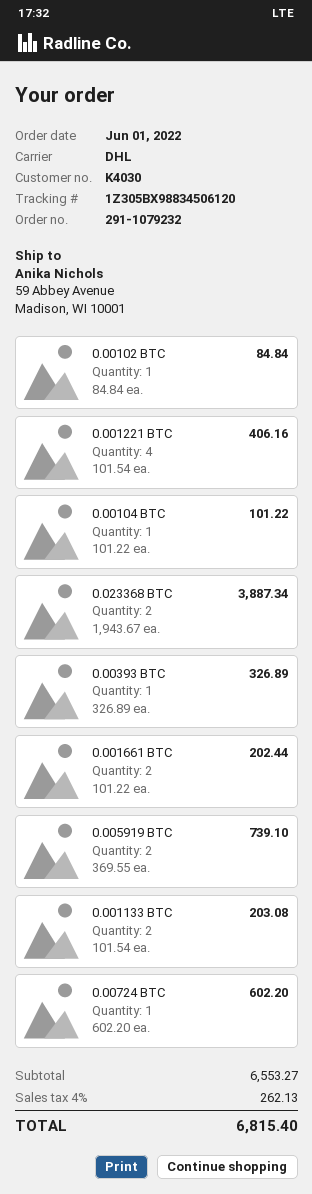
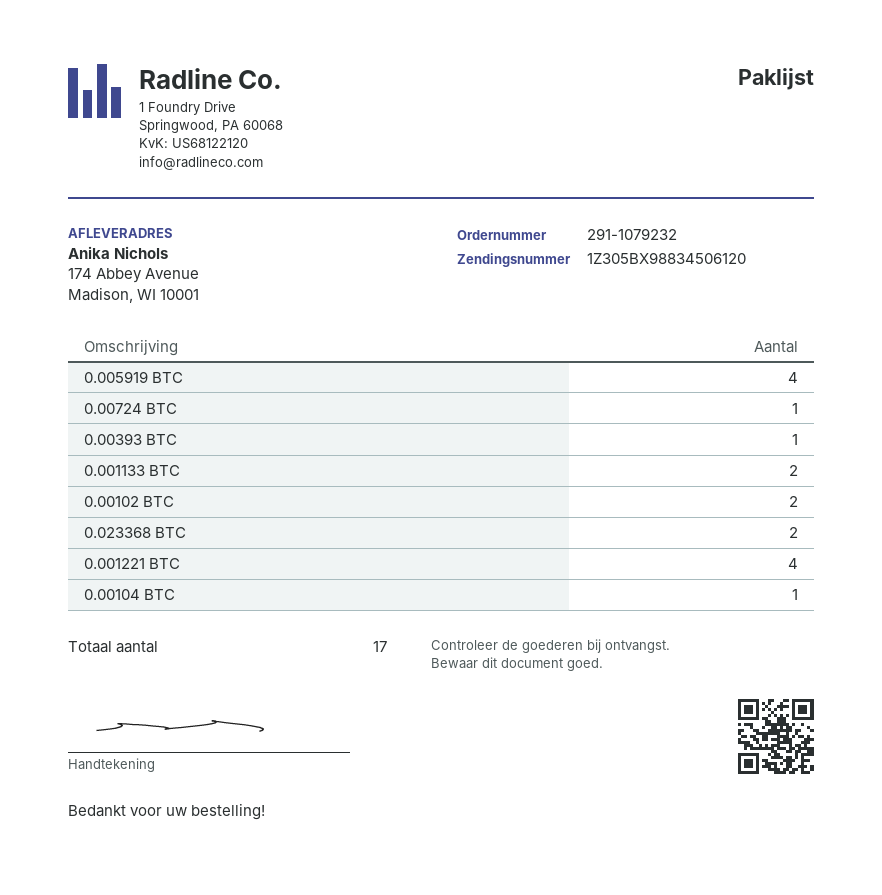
ship to: 59 Abbey Avenue, Madison, WI 10001 -> 174 Abbey Avenue, Madison, WI 10001
0.00102 BTC: 1 -> 2
0.001661 BTC: 2 -> none
0.005919 BTC: 2 -> 4

